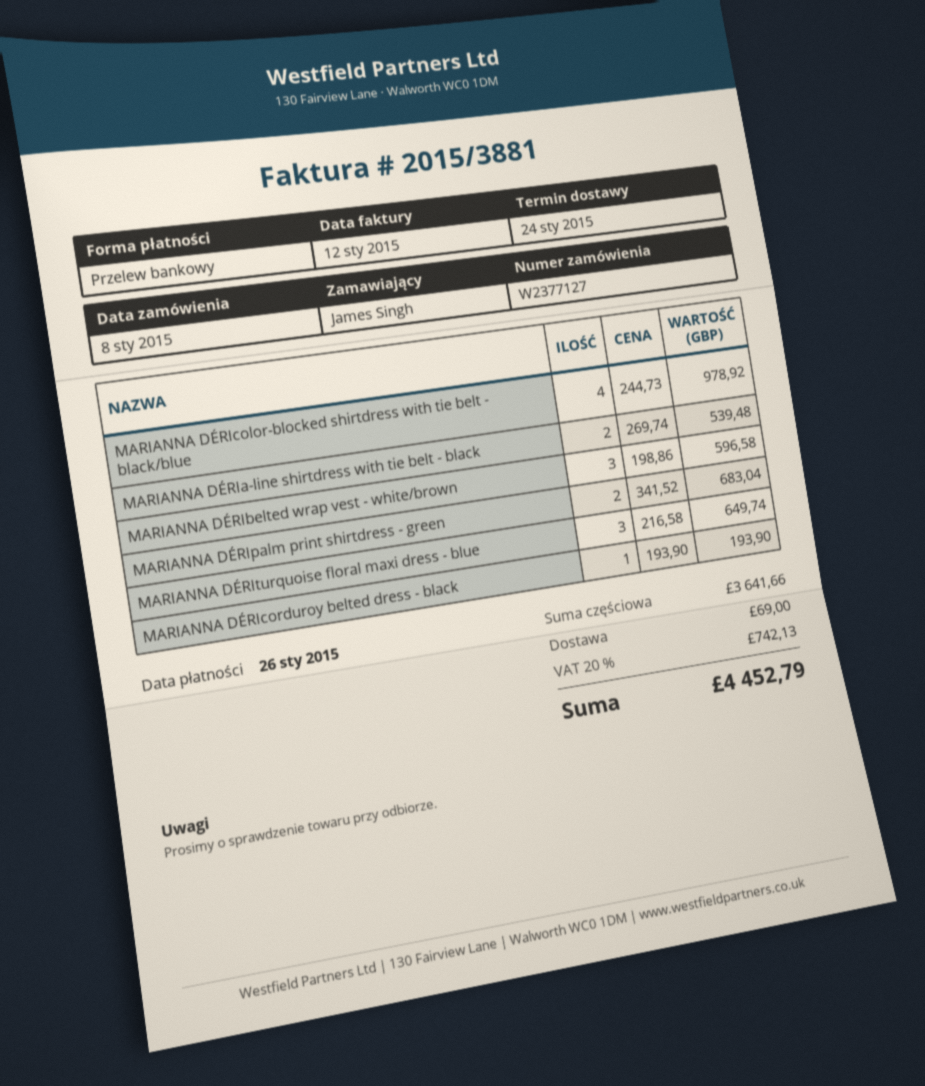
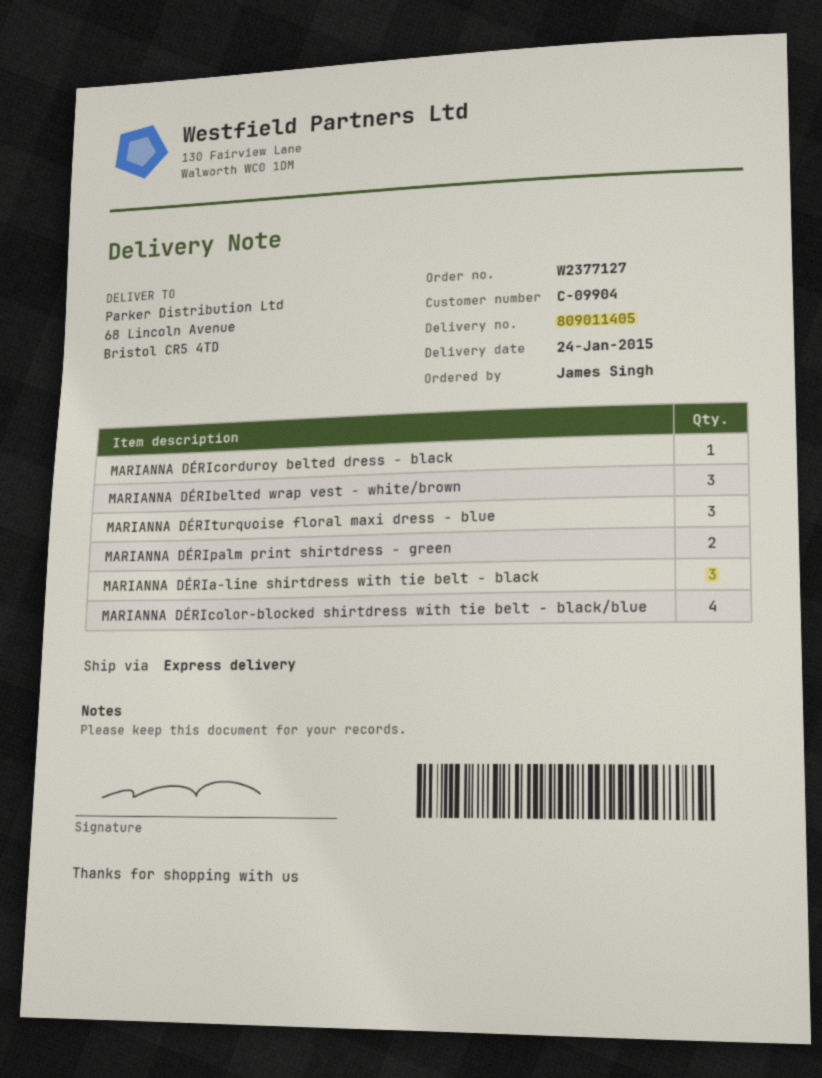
MARIANNA DÉRIa-line shirtdress with tie belt - black: 2 -> 3

